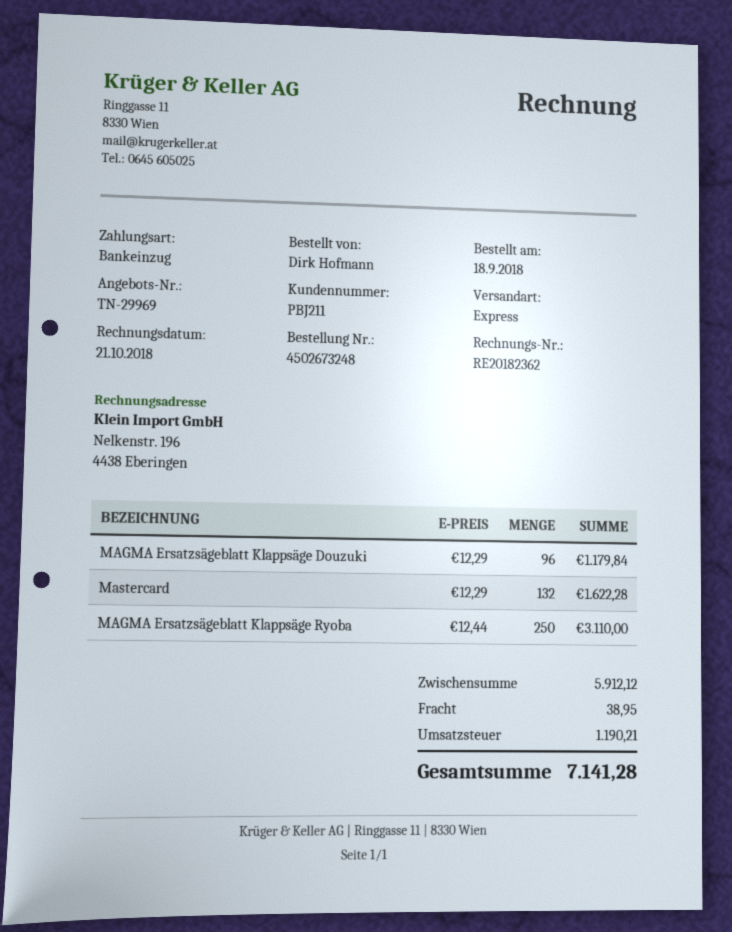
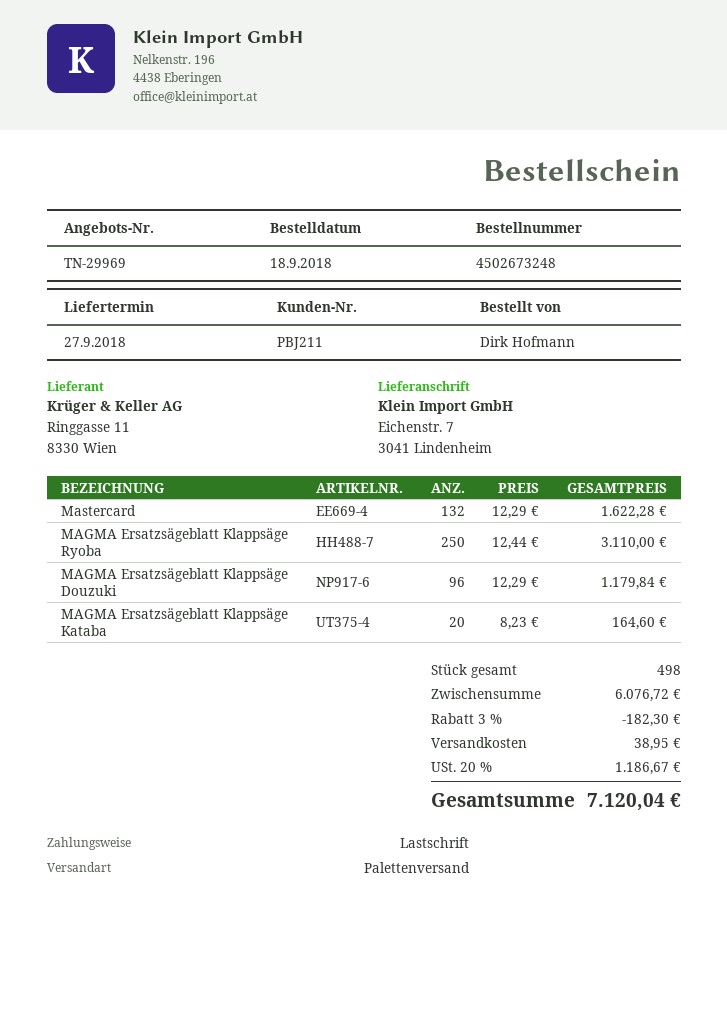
shipping method: express -> pallet freight
MAGMA Ersatzsägeblatt Klappsäge Kataba: none -> 20 x 8.23 = 164.60
subtotal: 5912.12 -> 6076.72
discount: none -> 3% = 182.30
tax: 1190.21 -> 1186.67
total: 7141.28 -> 7120.04

